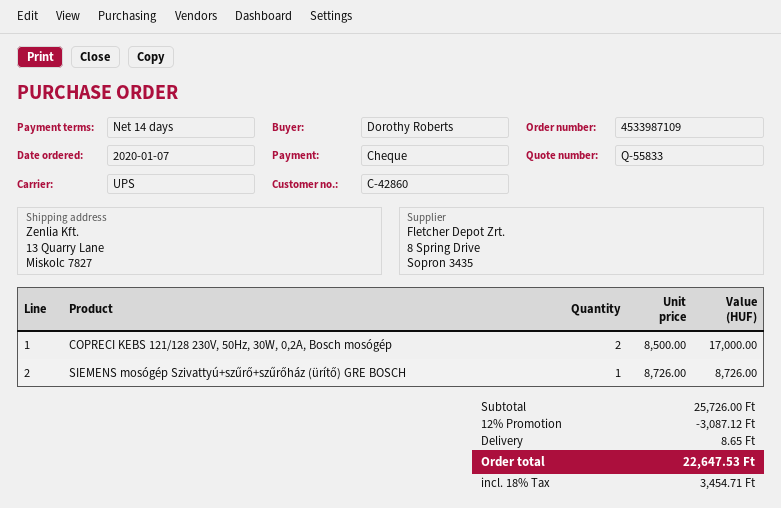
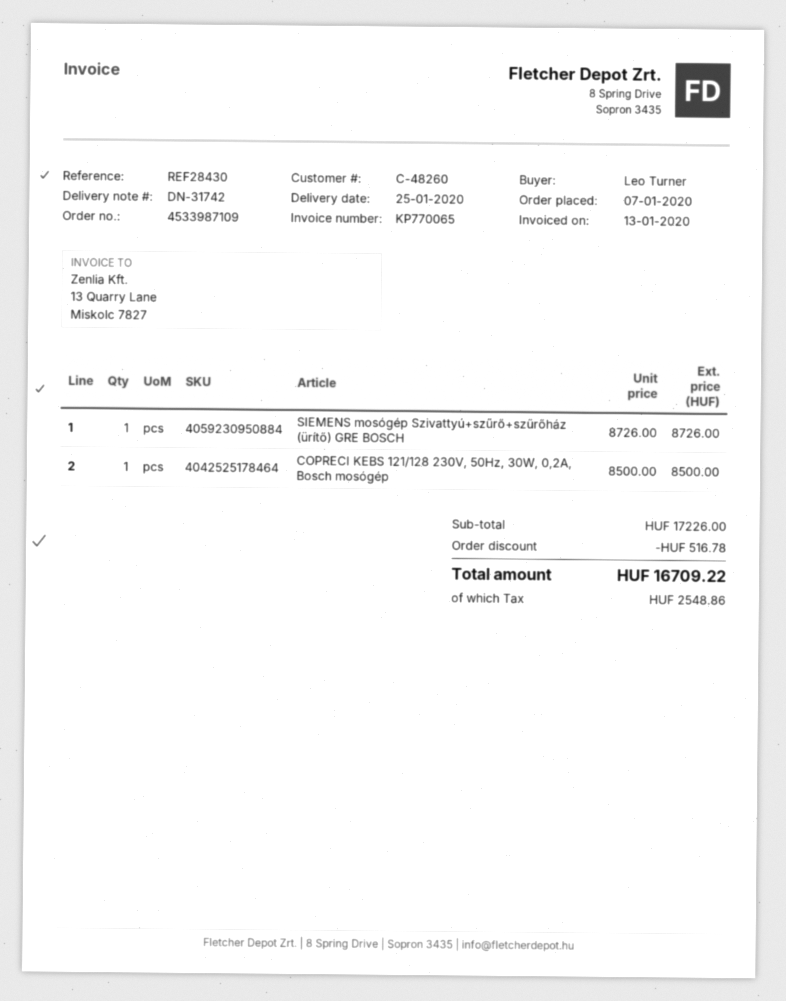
customer number: C-42860 -> C-48260
ordered by: Dorothy Roberts -> Leo Turner
COPRECI KEBS 121/128 230V, 50Hz, 30W, 0,2A, Bosch mosógép: 2 x 8500.00 = 17000.00 -> 1 x 8500.00 = 8500.00
subtotal: 25726.00 -> 17226.00
discount: 3087.12 -> 516.78
shipping: 8.65 -> none
tax: 3454.71 -> 2548.86
total: 22647.53 -> 16709.22

